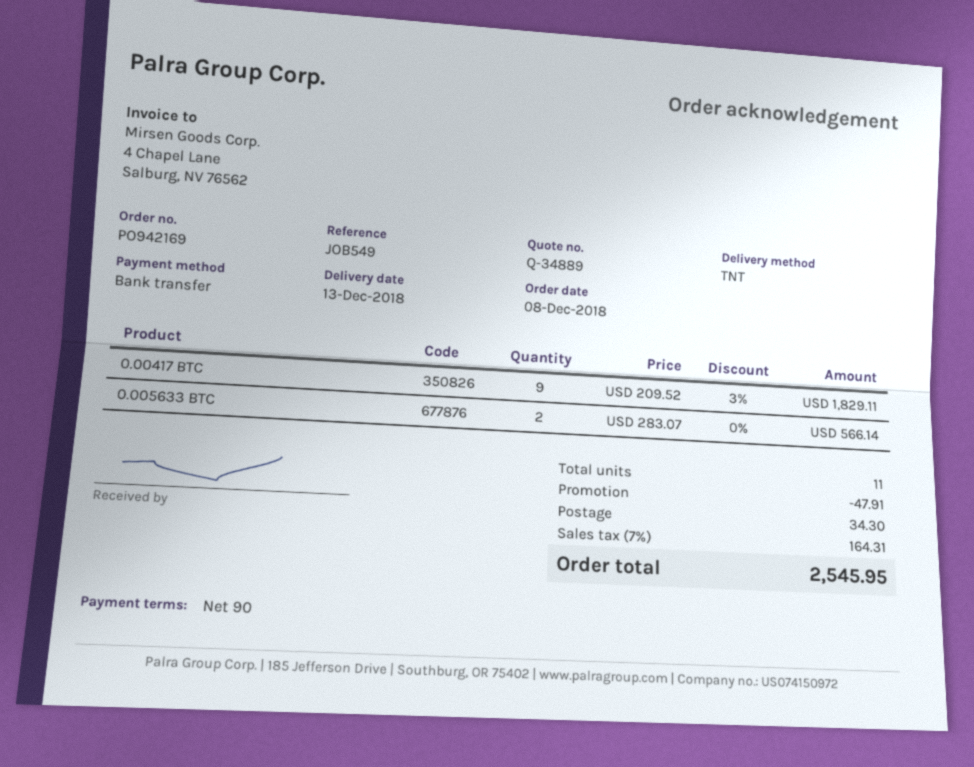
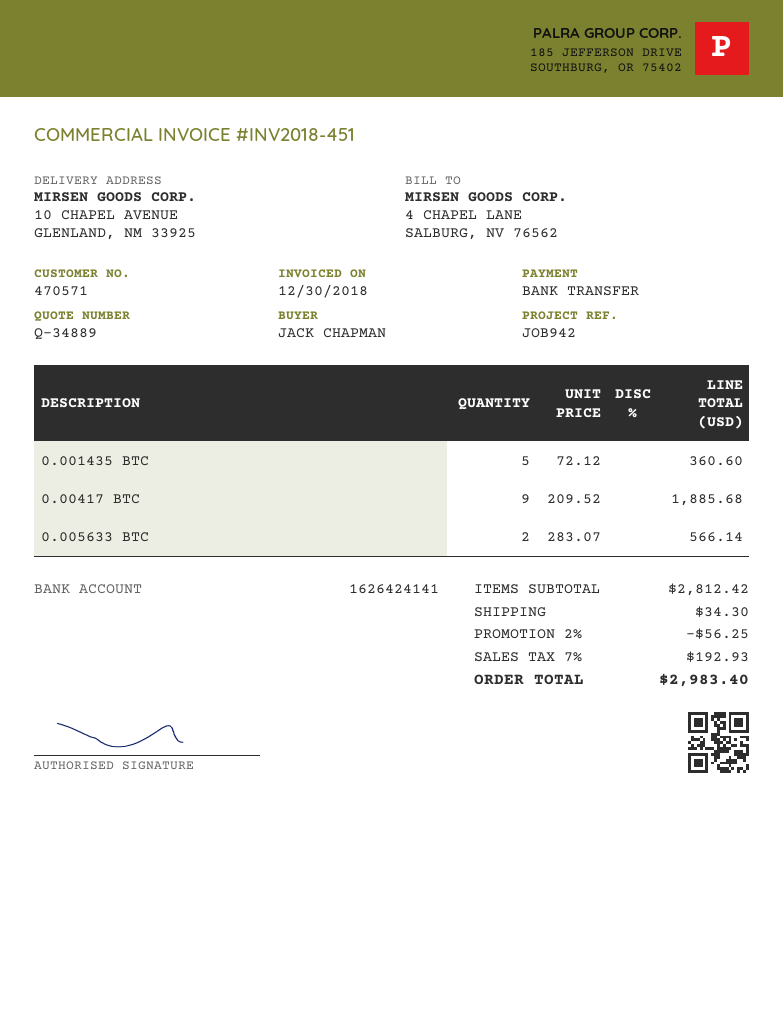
reference: JOB549 -> JOB942
0.00417 BTC: 9 x 209.52 - 3% = 1829.11 -> 9 x 209.52 = 1885.68
0.001435 BTC: none -> 5 x 72.12 = 360.60
discount: 47.91 -> 56.25
tax: 7% = 164.31 -> 7% = 192.93
total: 2545.95 -> 2983.40

